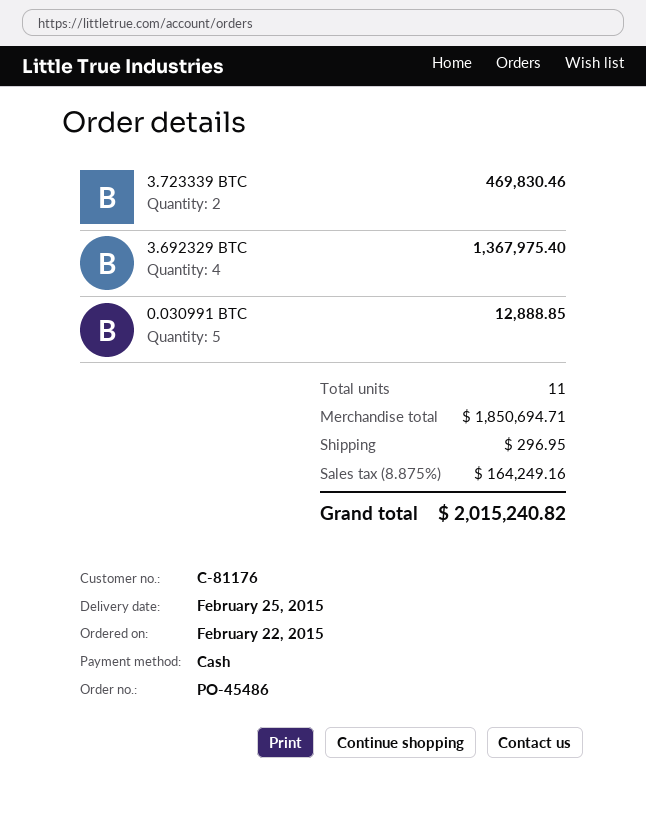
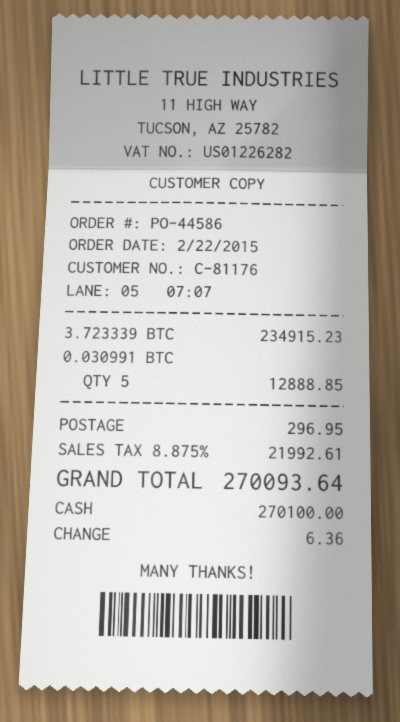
order number: PO-45486 -> PO-44586
3.723339 BTC: 2 for 469830.46 -> 1 for 234915.23
3.692329 BTC: 4 for 1367975.40 -> none
tax: 8.875% = 164249.16 -> 8.875% = 21992.61
total: 2015240.82 -> 270093.64

